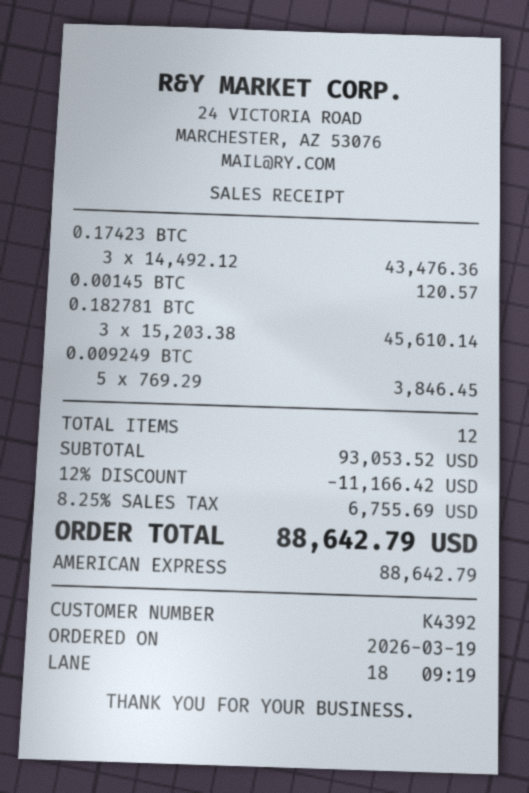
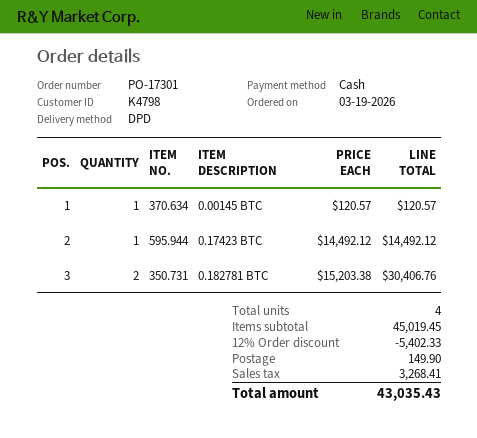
customer number: K4392 -> K4798
payment method: American Express -> cash
0.17423 BTC: 3 x 14492.12 = 43476.36 -> 1 x 14492.12 = 14492.12
0.182781 BTC: 3 x 15203.38 = 45610.14 -> 2 x 15203.38 = 30406.76
0.009249 BTC: 5 x 769.29 = 3846.45 -> none
total quantity: 12 -> 4
subtotal: 93053.52 -> 45019.45
discount: 12% = 11166.42 -> 12% = 5402.33
shipping: none -> 149.90
tax: 6755.69 -> 3268.41
total: 88642.79 -> 43035.43

